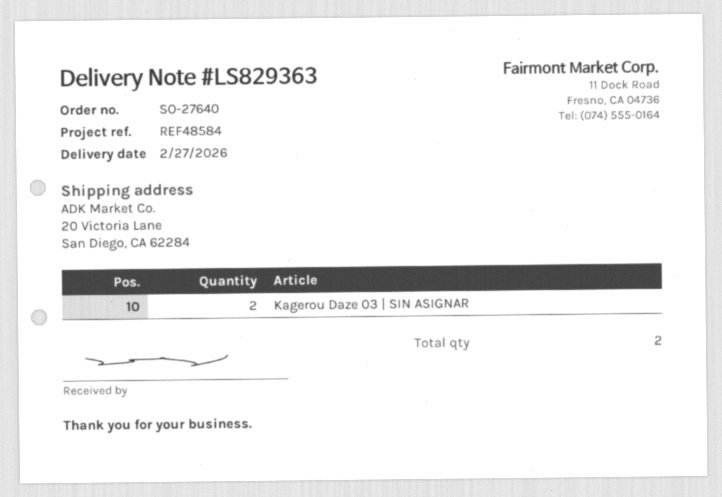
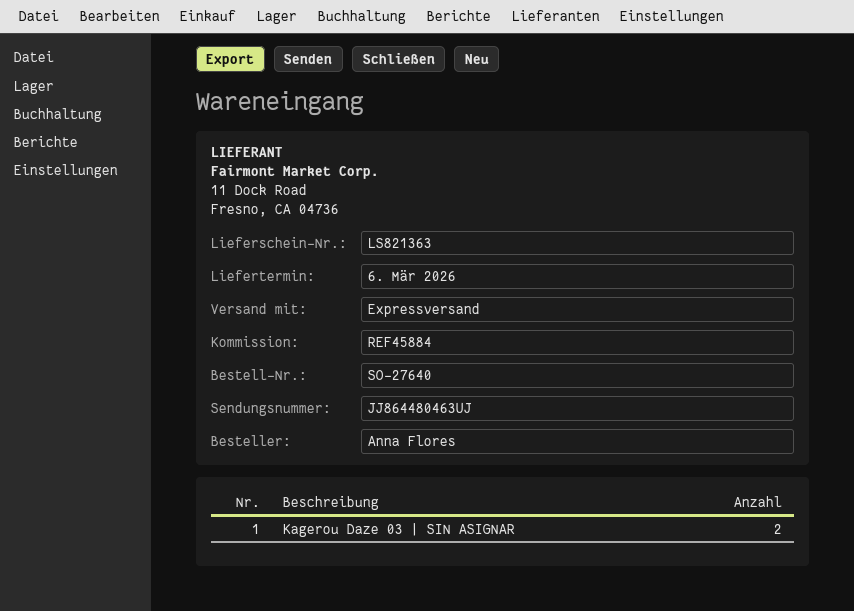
delivery note number: LS829363 -> LS821363
delivery date: 2026-02-27 -> 2026-03-06
reference: REF48584 -> REF45884

